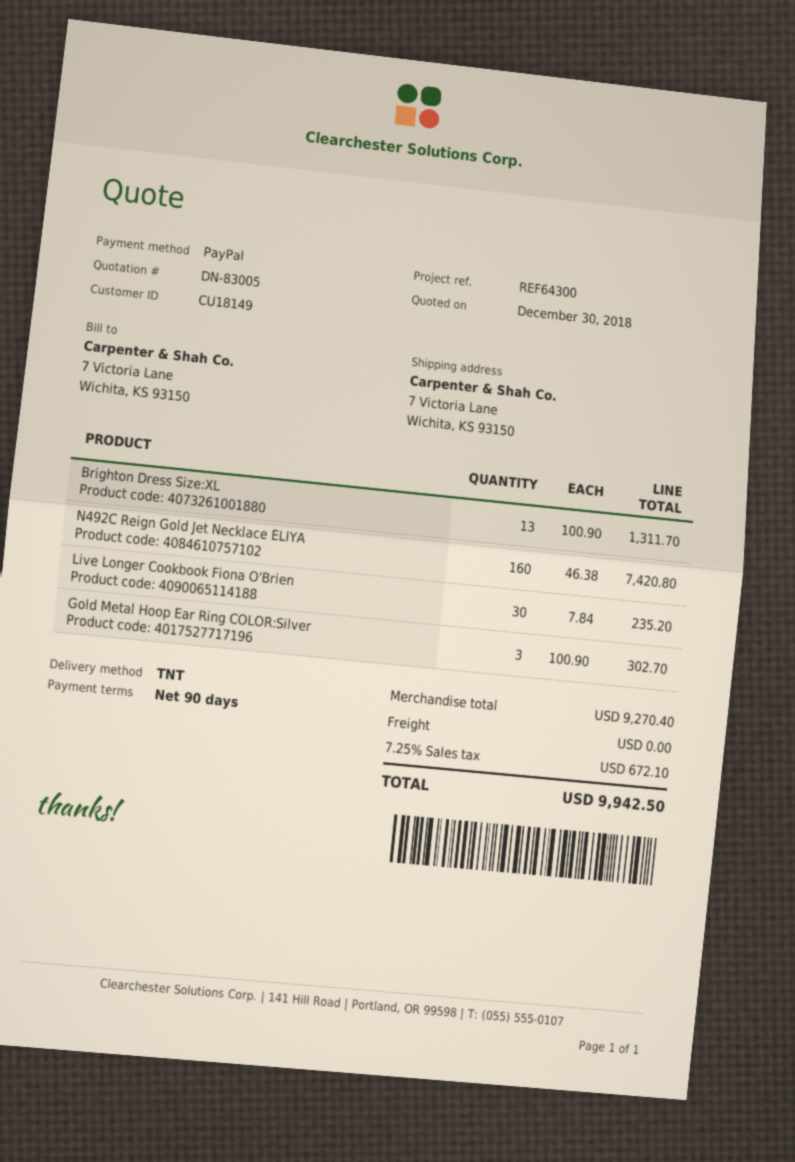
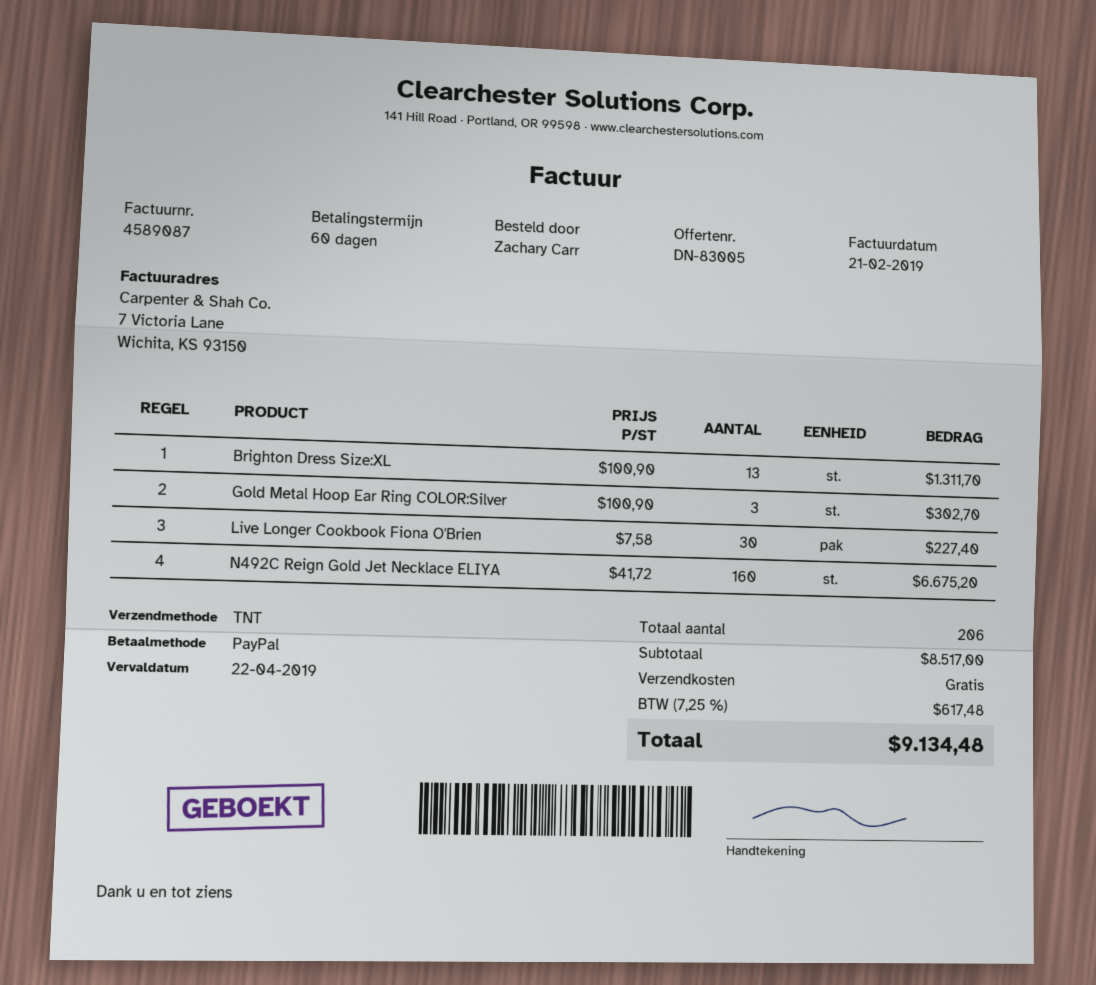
payment terms: 90 days -> 60 days
N492C Reign Gold Jet Necklace ELIYA: 160 x 46.38 = 7420.80 -> 160 x 41.72 = 6675.20
Live Longer Cookbook Fiona O'Brien: 30 x 7.84 = 235.20 -> 30 x 7.58 = 227.40
subtotal: 9270.40 -> 8517.00
tax: 7.25% = 672.10 -> 7.25% = 617.48
total: 9942.50 -> 9134.48

